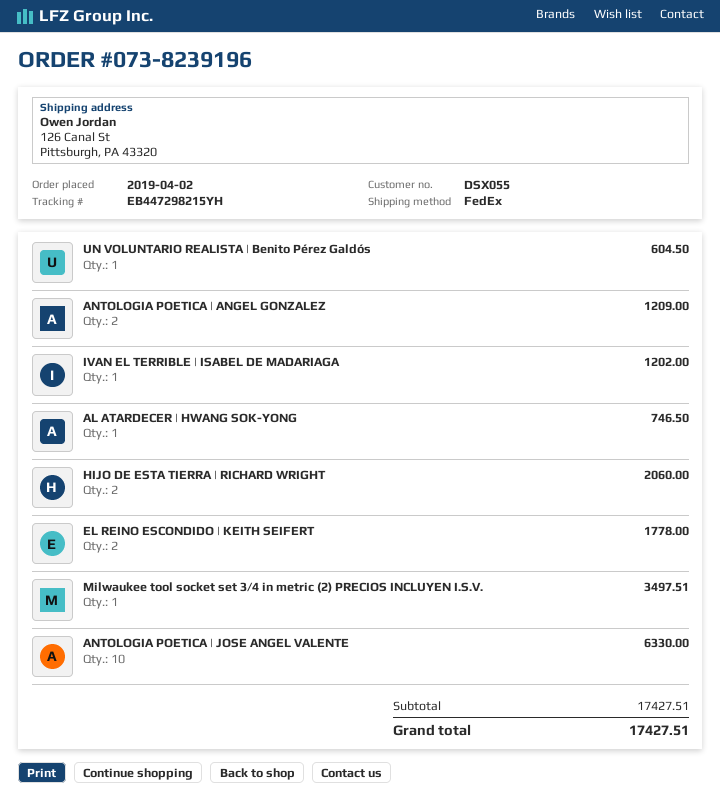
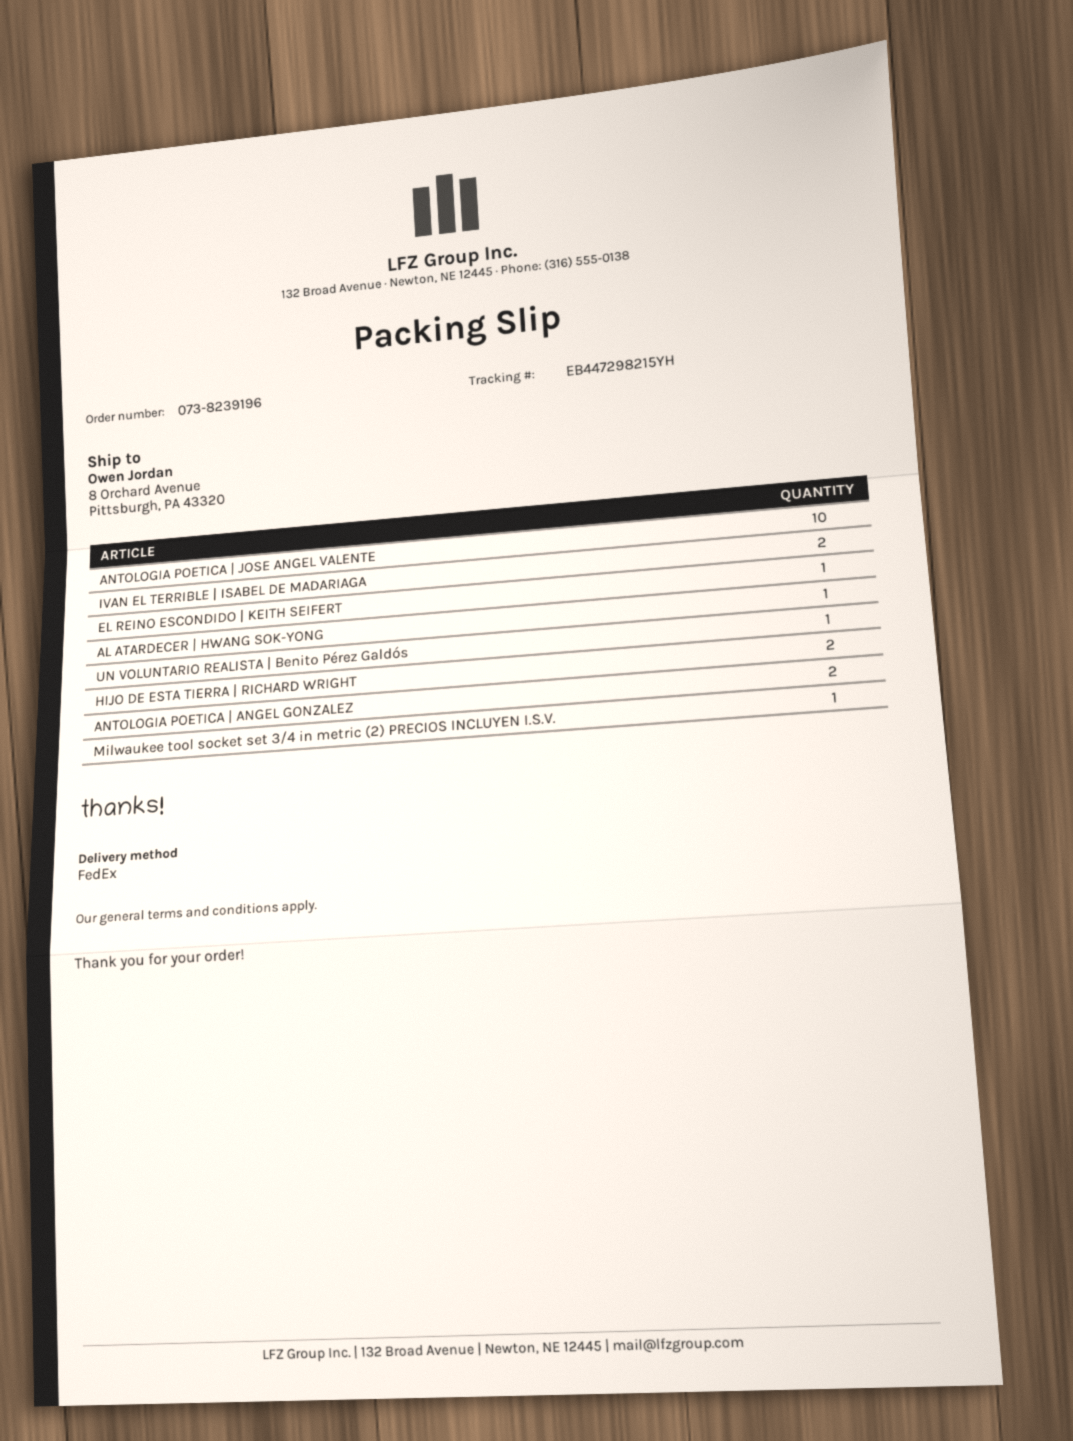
ship to: 126 Canal St, Pittsburgh, PA 43320 -> 8 Orchard Avenue, Pittsburgh, PA 43320
IVAN EL TERRIBLE | ISABEL DE MADARIAGA: 1 -> 2
EL REINO ESCONDIDO | KEITH SEIFERT: 2 -> 1

